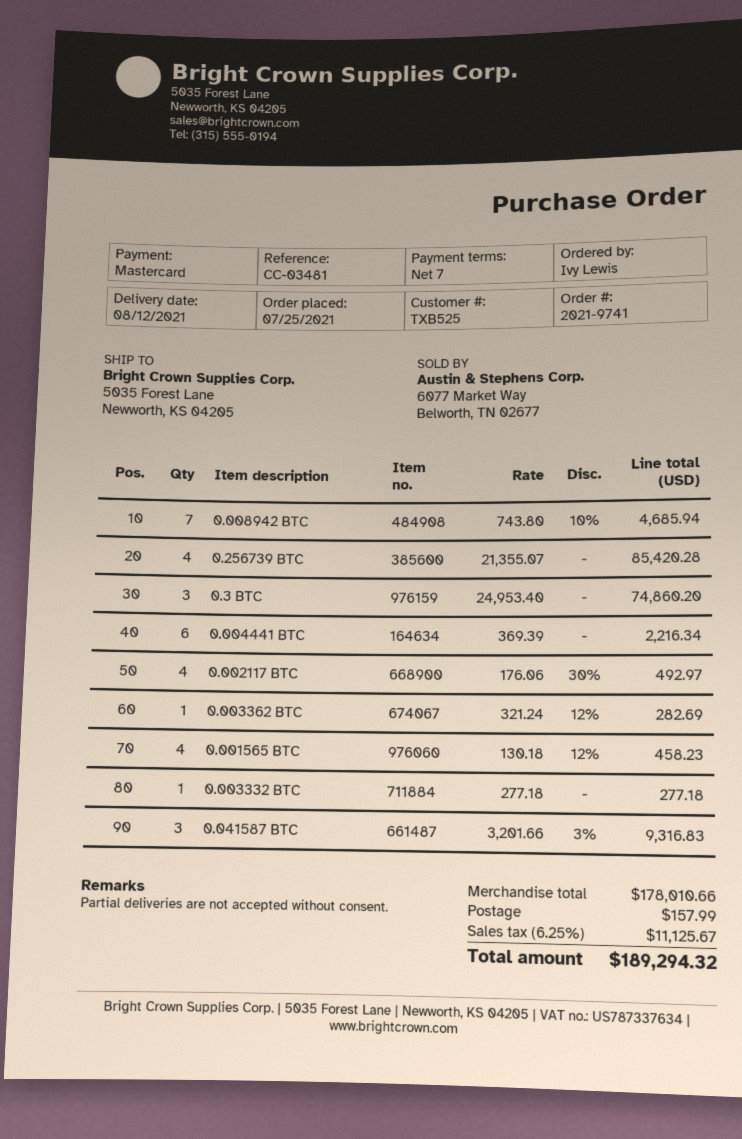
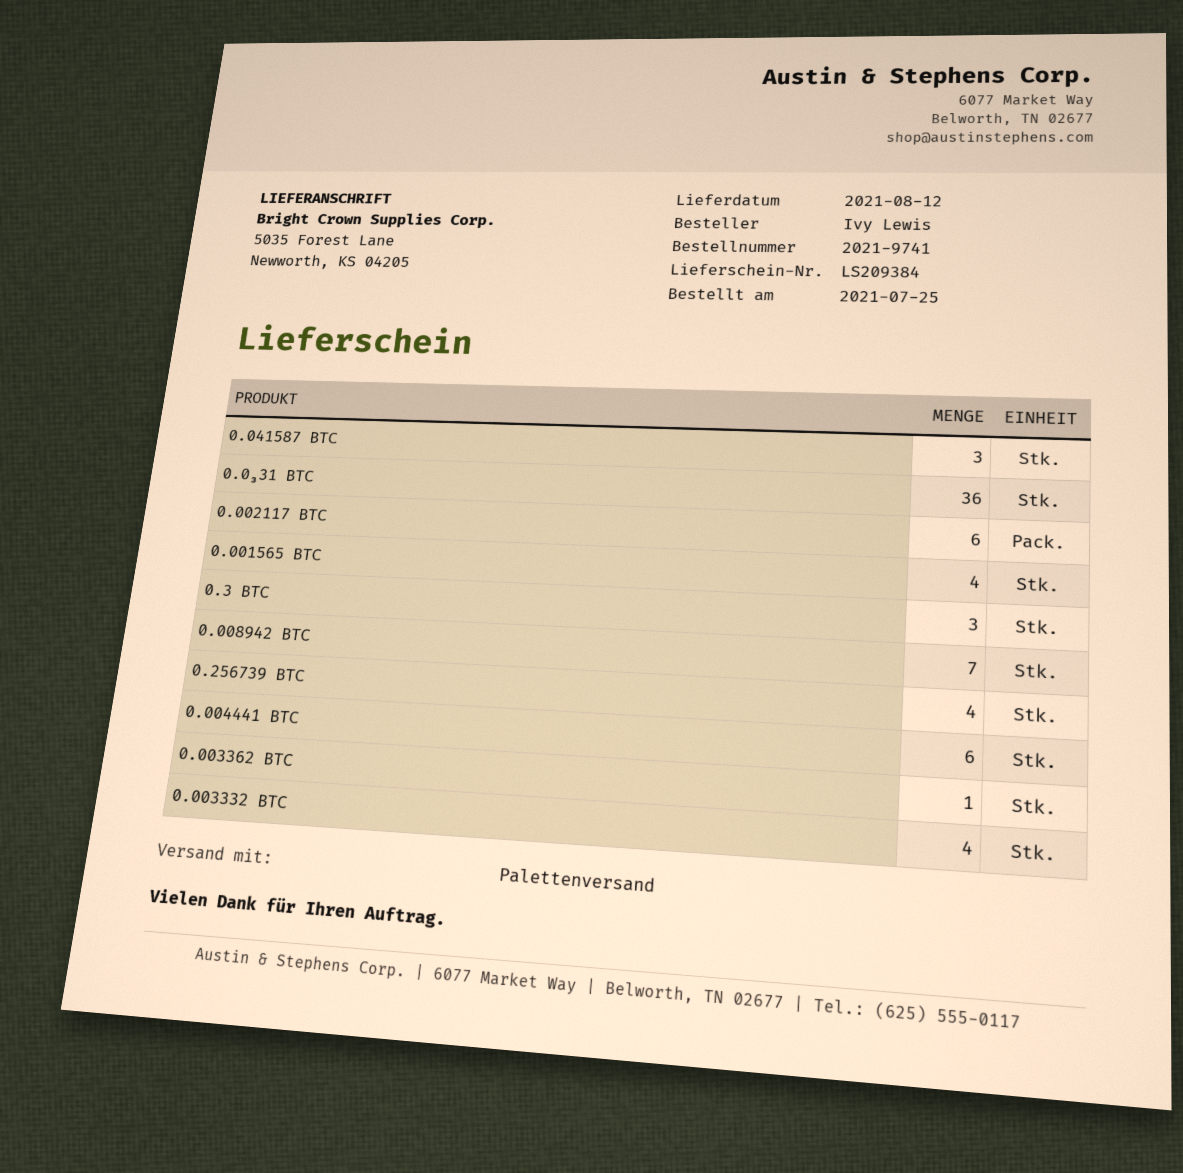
0.002117 BTC: 4 -> 6
0.003332 BTC: 1 -> 4
0.0₃31 BTC: none -> 36

